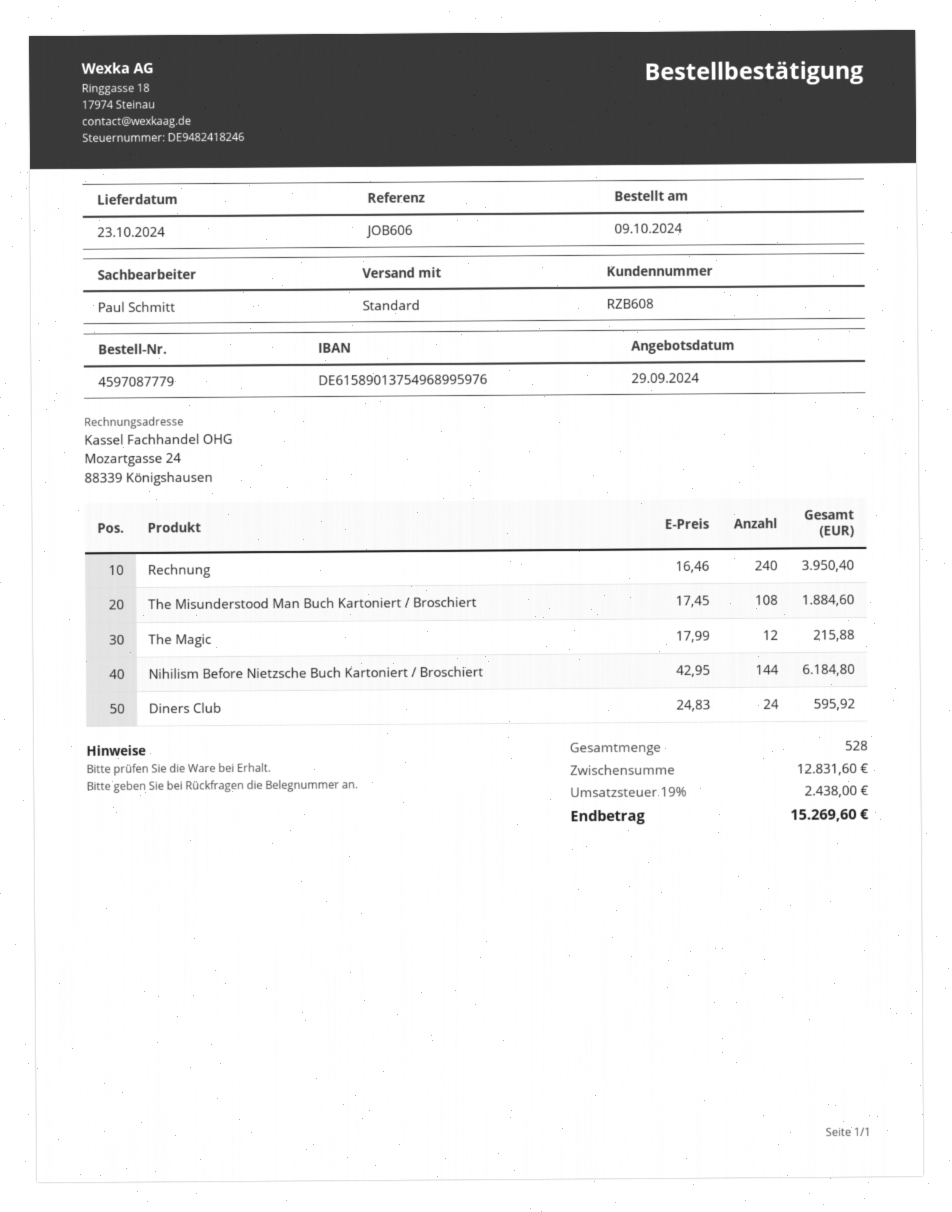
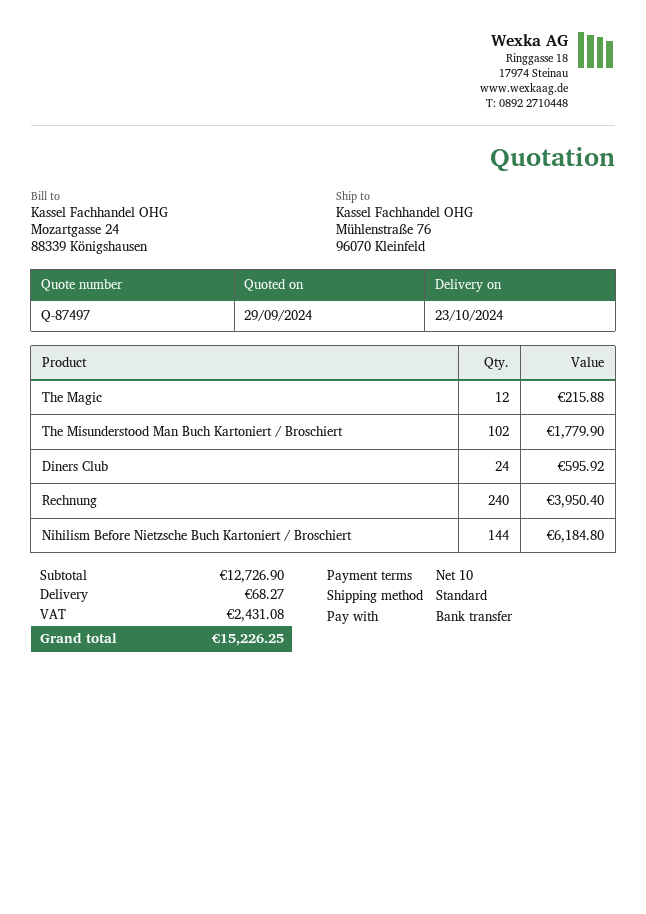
The Misunderstood Man Buch Kartoniert / Broschiert: 108 for 1884.60 -> 102 for 1779.90
subtotal: 12831.60 -> 12726.90
shipping: none -> 68.27
tax: 2438.00 -> 2431.08
total: 15269.60 -> 15226.25

